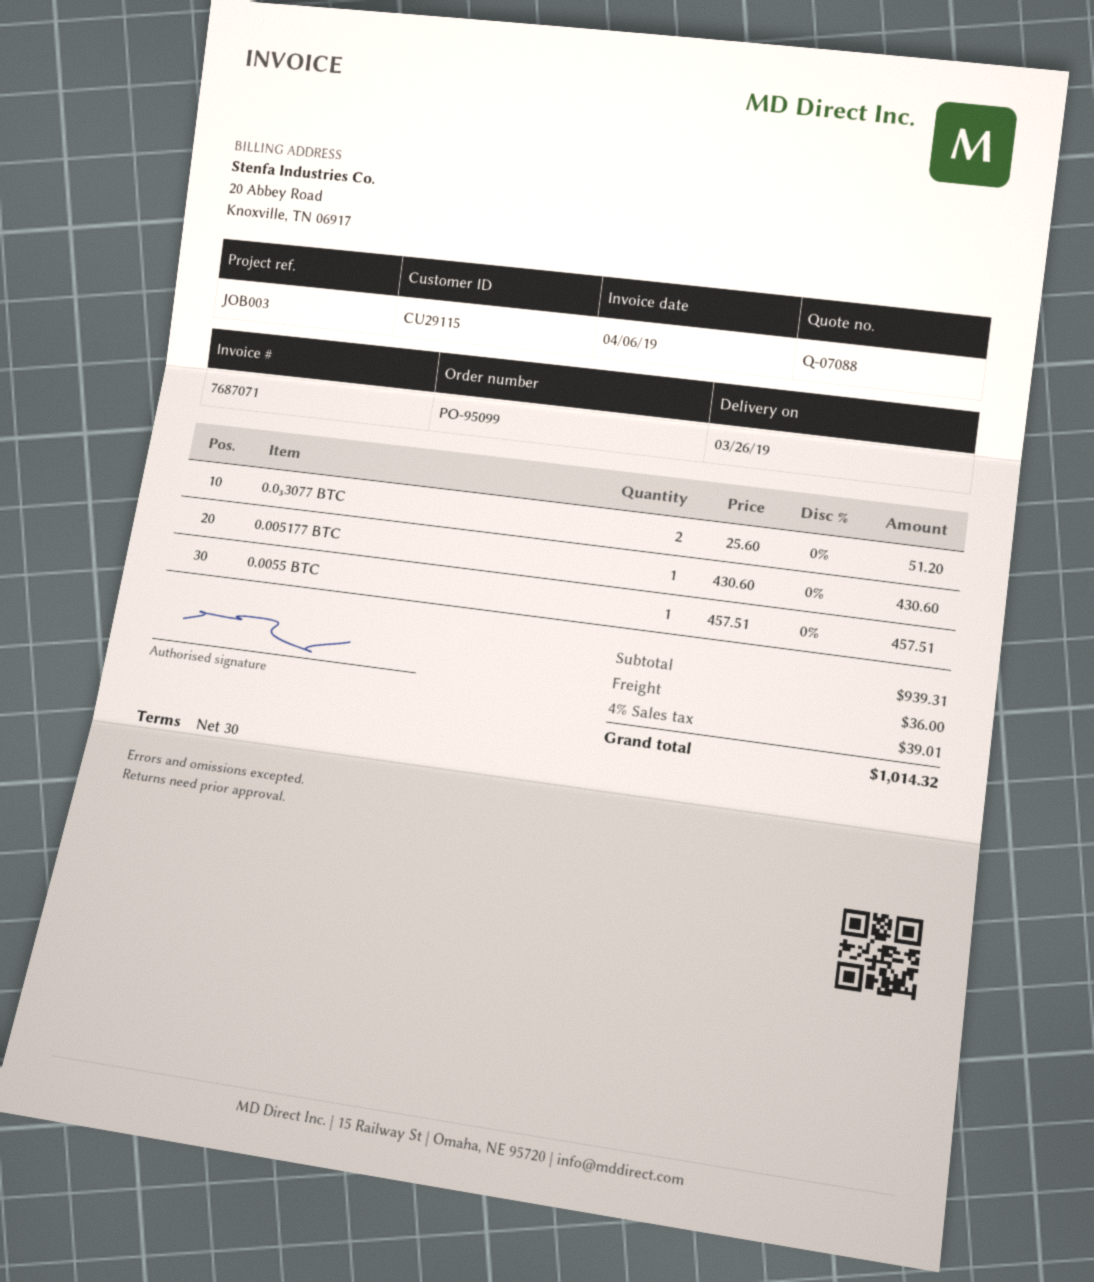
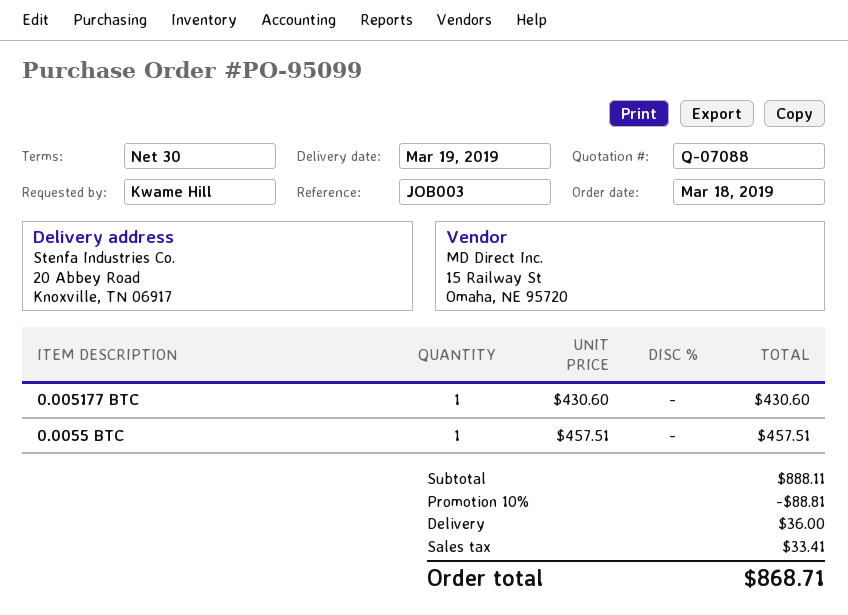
delivery date: 2019-03-26 -> 2019-03-19
0.0₃3077 BTC: 2 x 25.60 = 51.20 -> none
subtotal: 939.31 -> 888.11
discount: none -> 10% = 88.81
tax: 39.01 -> 33.41
total: 1014.32 -> 868.71

